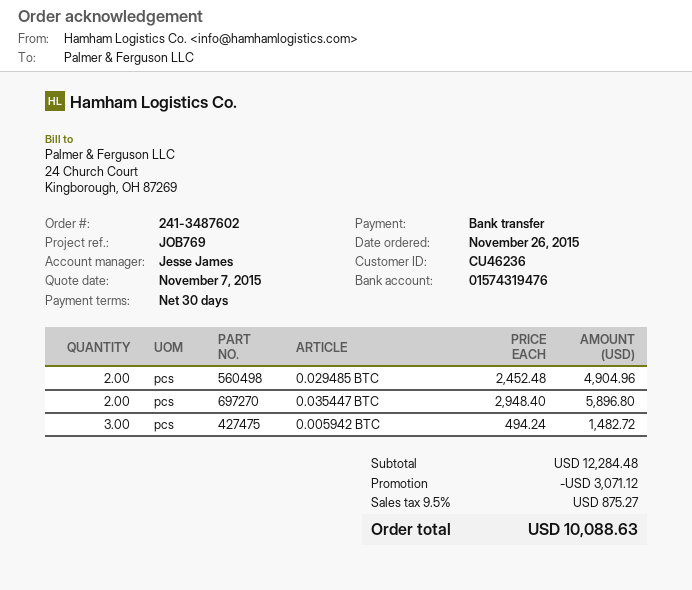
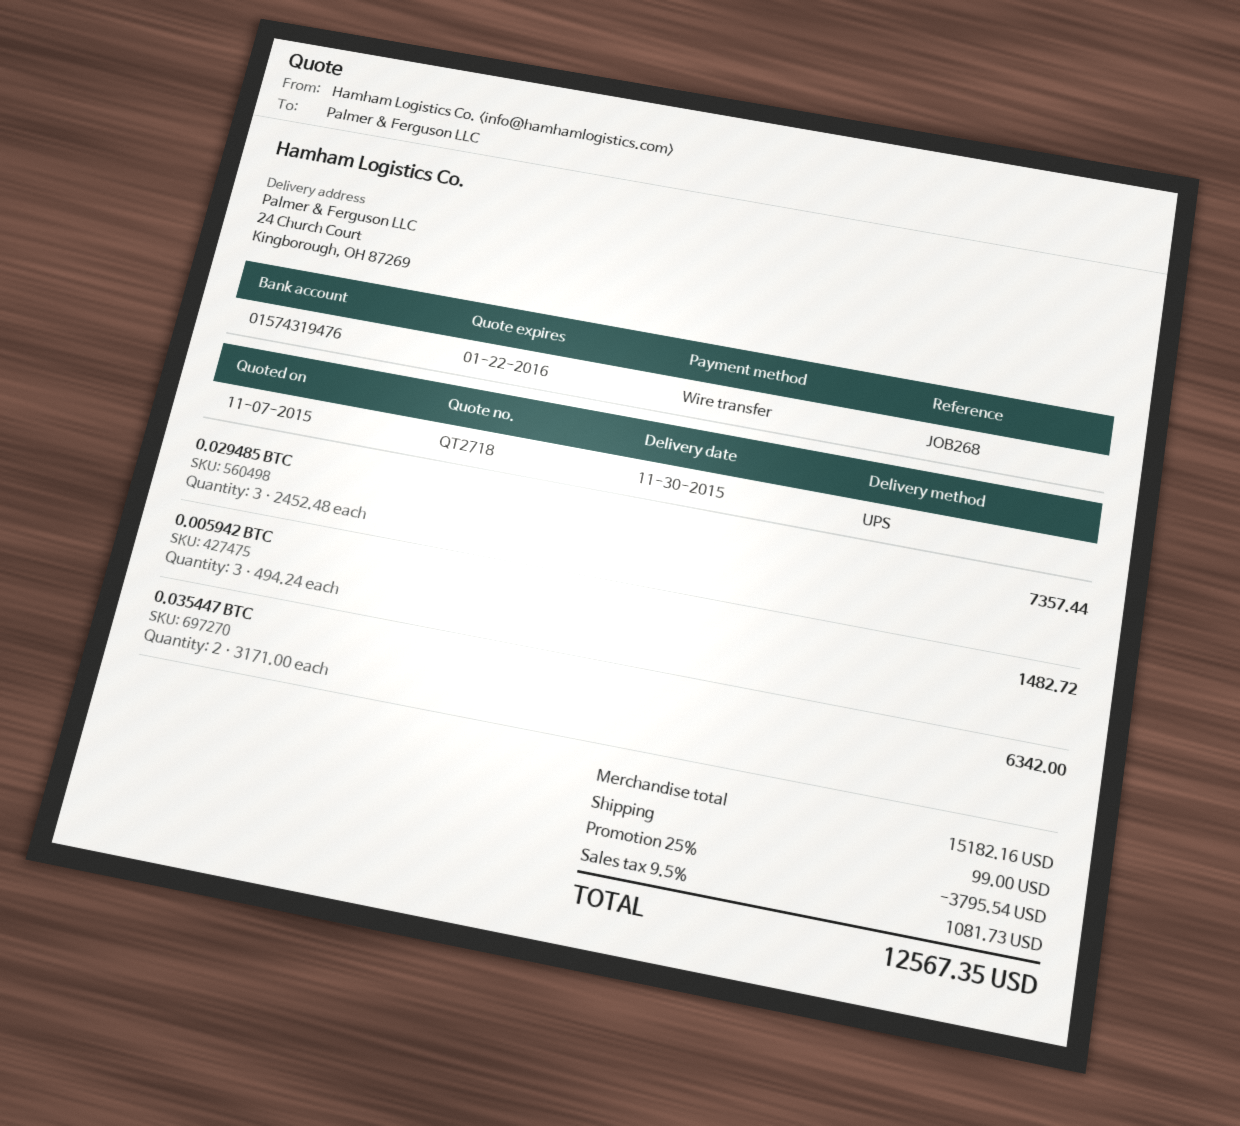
reference: JOB769 -> JOB268
0.029485 BTC: 2 x 2452.48 = 4904.96 -> 3 x 2452.48 = 7357.44
0.035447 BTC: 2 x 2948.40 = 5896.80 -> 2 x 3171.00 = 6342.00
subtotal: 12284.48 -> 15182.16
discount: 3071.12 -> 3795.54
shipping: none -> 99.00
tax: 9.5% = 875.27 -> 9.5% = 1081.73
total: 10088.63 -> 12567.35

